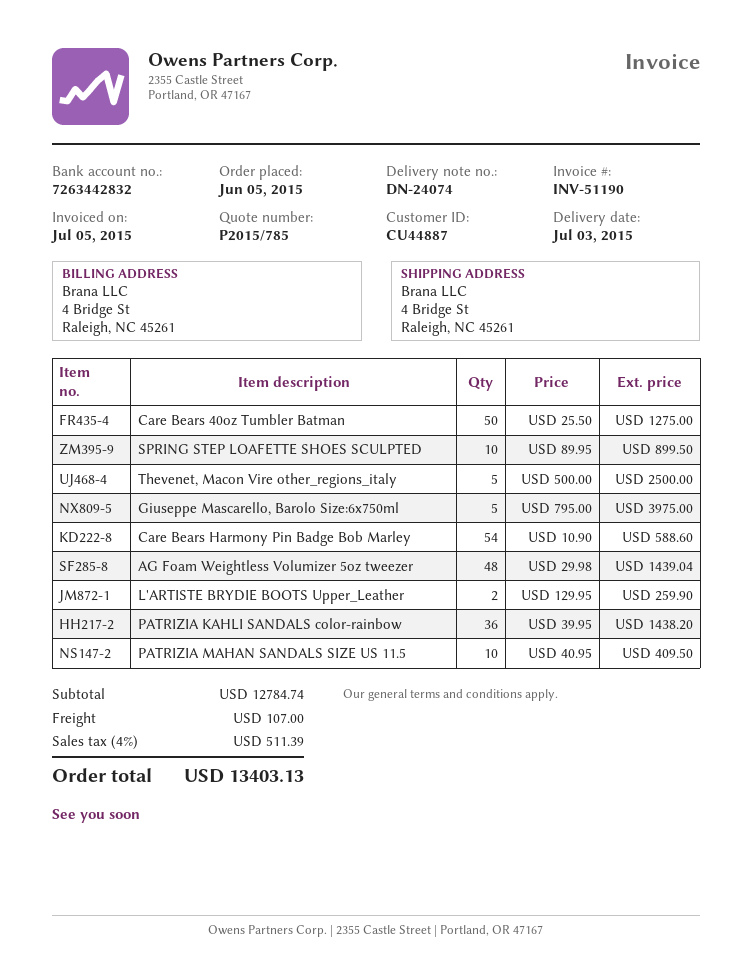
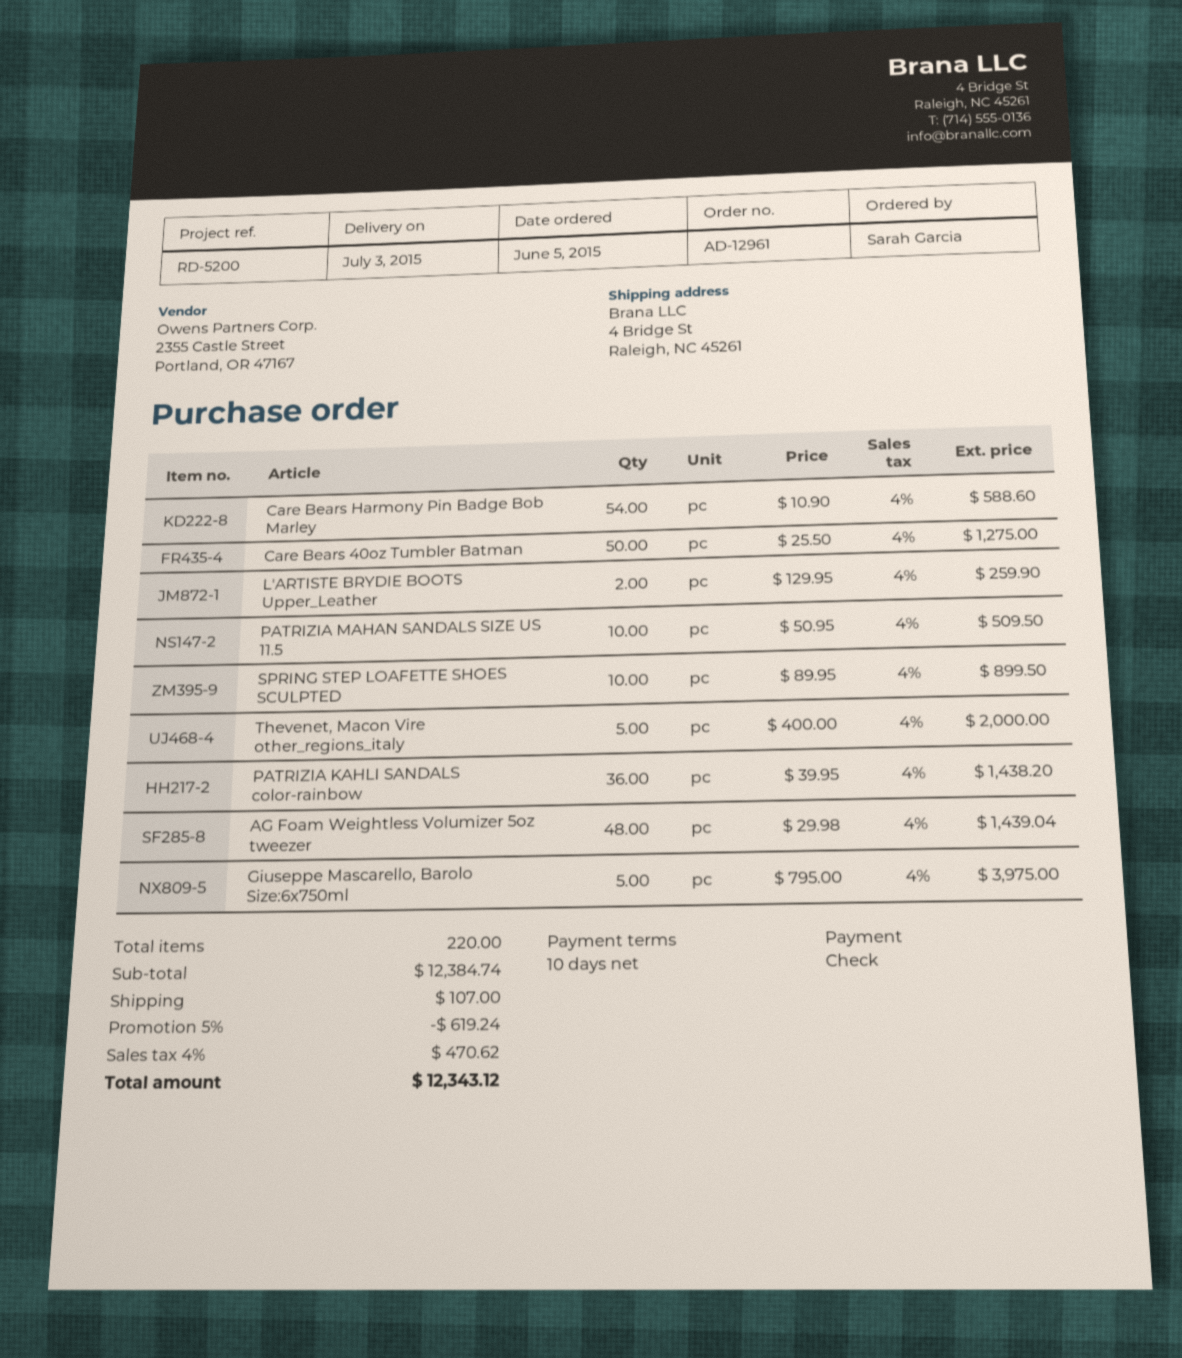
Thevenet, Macon Vire other_regions_italy: 5 x 500.00 = 2500.00 -> 5 x 400.00 = 2000.00
PATRIZIA MAHAN SANDALS SIZE US 11.5: 10 x 40.95 = 409.50 -> 10 x 50.95 = 509.50
subtotal: 12784.74 -> 12384.74
discount: none -> 5% = 619.24
tax: 4% = 511.39 -> 4% = 470.62
total: 13403.13 -> 12343.12

